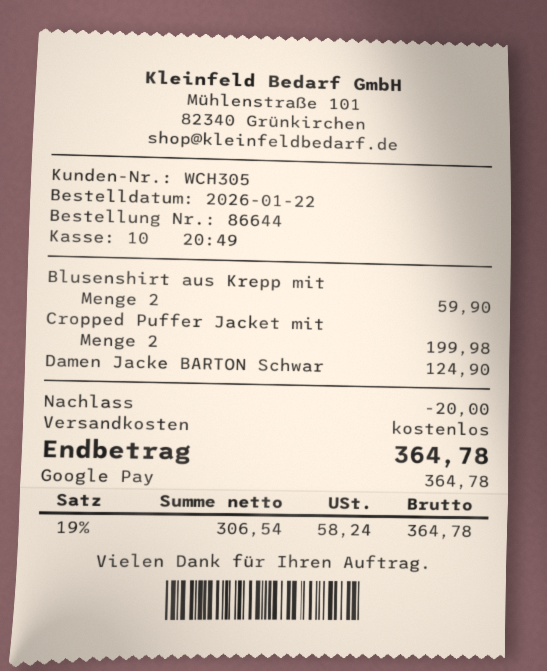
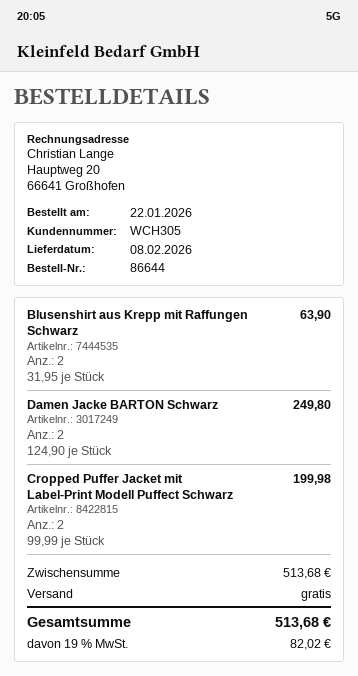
Blusenshirt aus Krepp mit: 2 for 59.90 -> 2 for 63.90
Damen Jacke BARTON Schwar: 1 for 124.90 -> 2 for 249.80
discount: 20.00 -> none
tax: 19% = 58.24 -> 19% = 82.02
total: 364.78 -> 513.68

